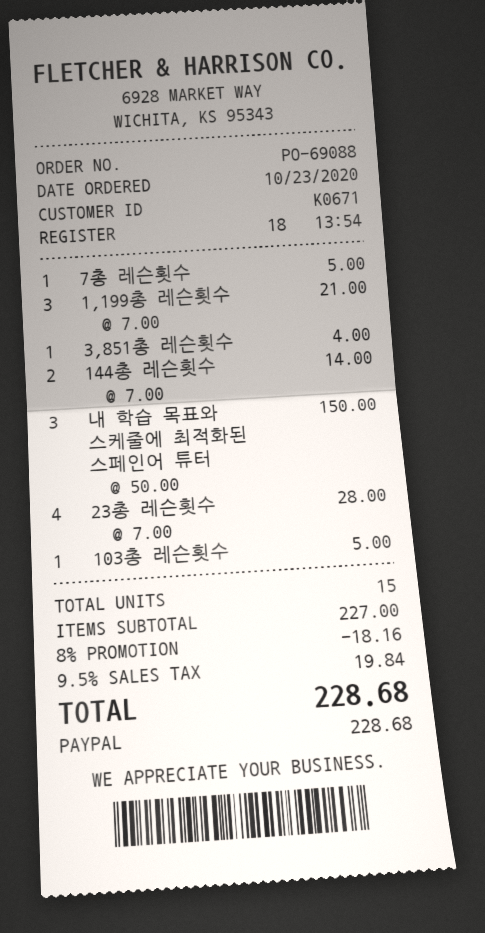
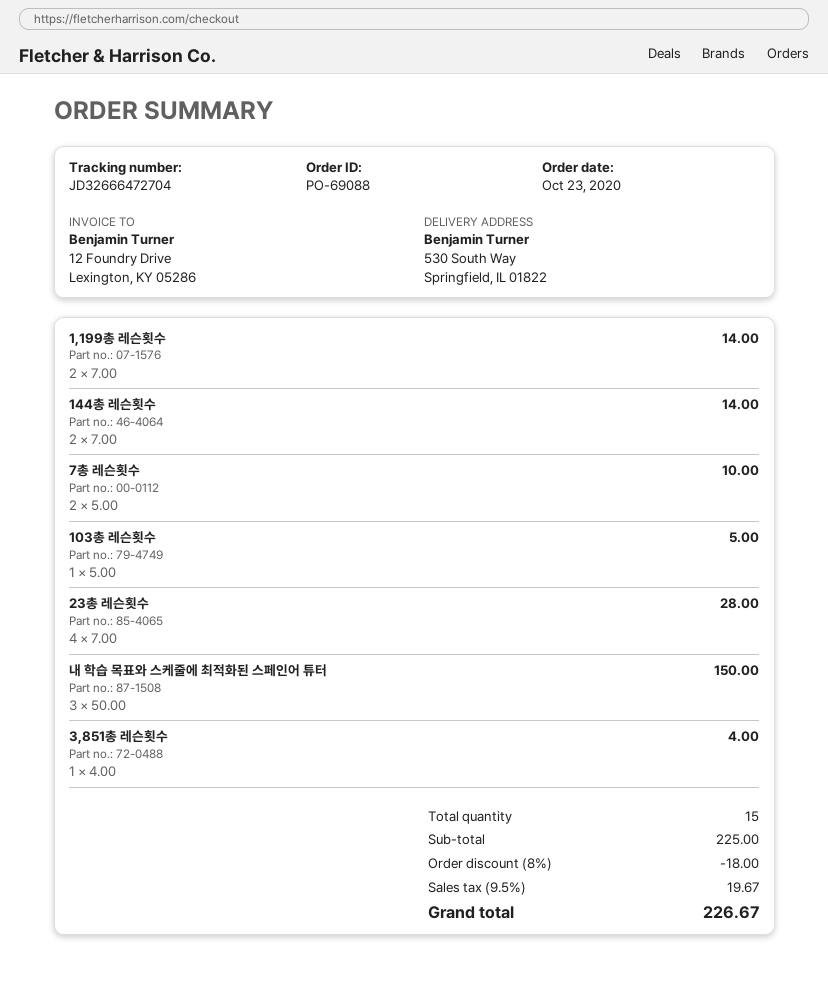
7총 레슨횟수: 1 x 5.00 = 5.00 -> 2 x 5.00 = 10.00
1,199총 레슨횟수: 3 x 7.00 = 21.00 -> 2 x 7.00 = 14.00
subtotal: 227.00 -> 225.00
discount: 8% = 18.16 -> 8% = 18.00
tax: 9.5% = 19.84 -> 9.5% = 19.67
total: 228.68 -> 226.67

